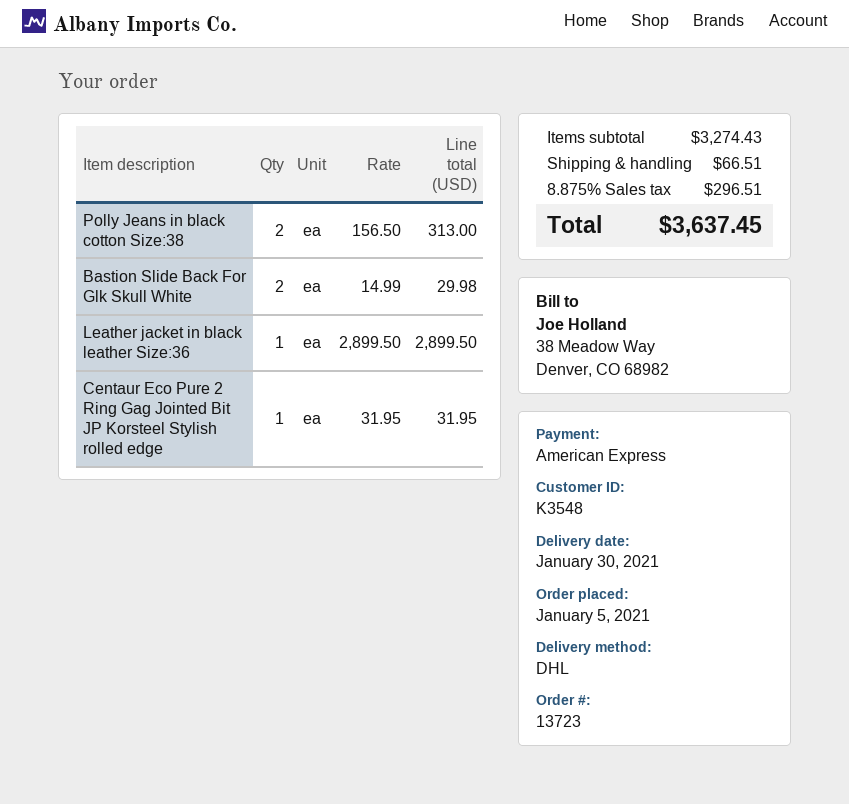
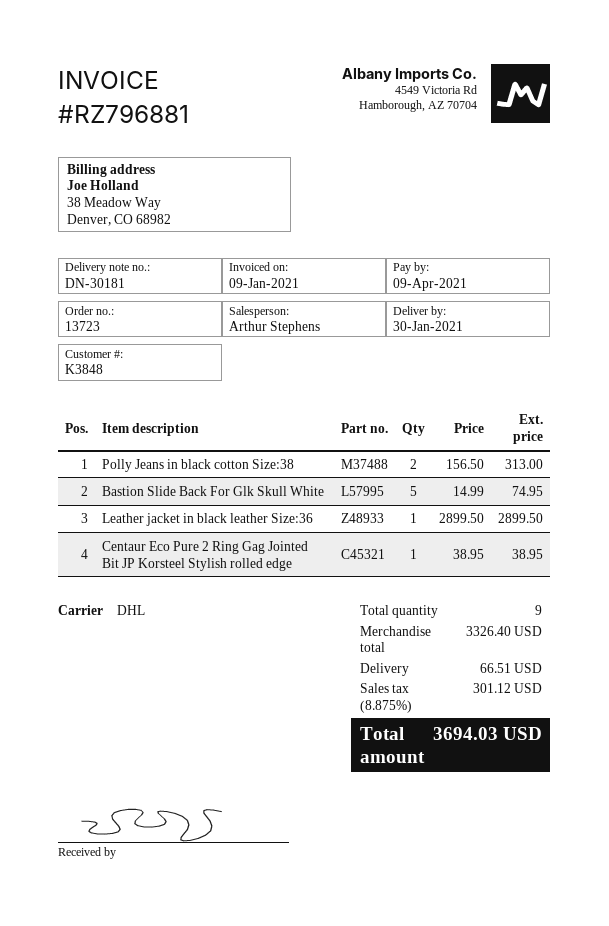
customer number: K3548 -> K3848
Bastion Slide Back For Glk Skull White: 2 x 14.99 = 29.98 -> 5 x 14.99 = 74.95
Centaur Eco Pure 2 Ring Gag Jointed Bit JP Korsteel Stylish rolled edge: 1 x 31.95 = 31.95 -> 1 x 38.95 = 38.95
subtotal: 3274.43 -> 3326.40
tax: 8.875% = 296.51 -> 8.875% = 301.12
total: 3637.45 -> 3694.03

